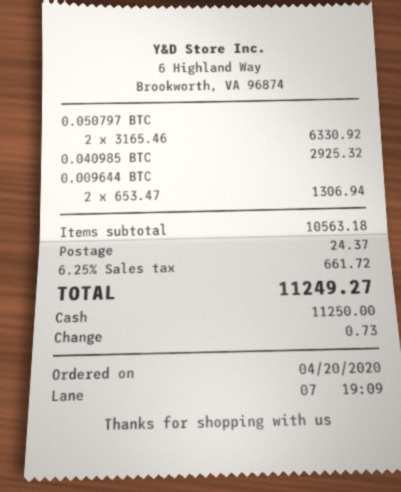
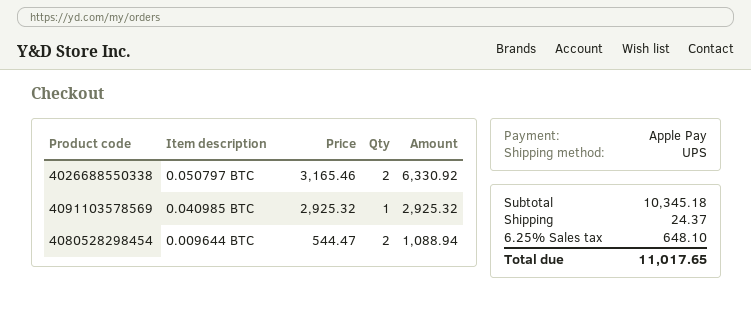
payment method: cash -> Apple Pay
0.009644 BTC: 2 x 653.47 = 1306.94 -> 2 x 544.47 = 1088.94
subtotal: 10563.18 -> 10345.18
tax: 6.25% = 661.72 -> 6.25% = 648.10
total: 11249.27 -> 11017.65

